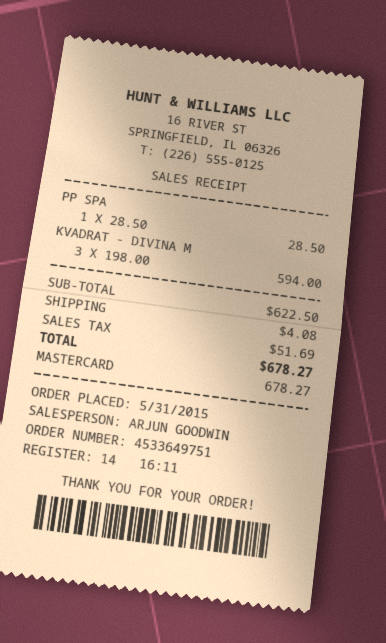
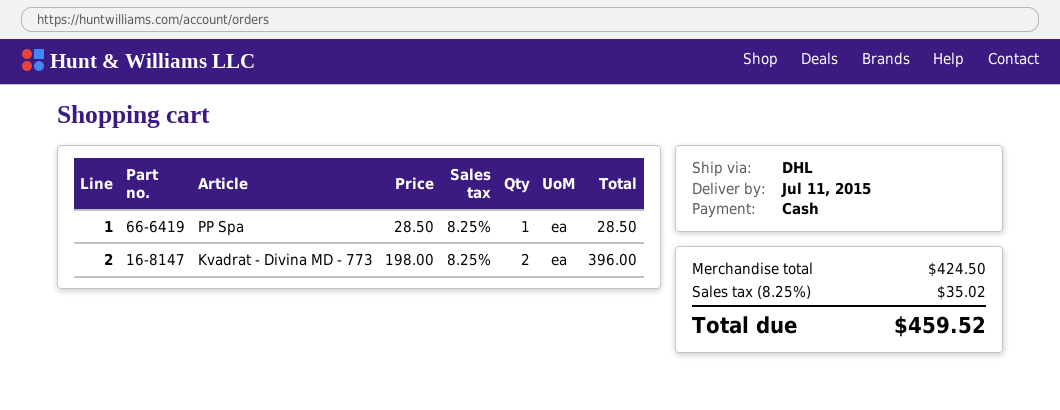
payment method: Mastercard -> cash
KVADRAT - DIVINA M: 3 x 198.00 = 594.00 -> 2 x 198.00 = 396.00
subtotal: 622.50 -> 424.50
shipping: 4.08 -> none
tax: 51.69 -> 35.02
total: 678.27 -> 459.52

